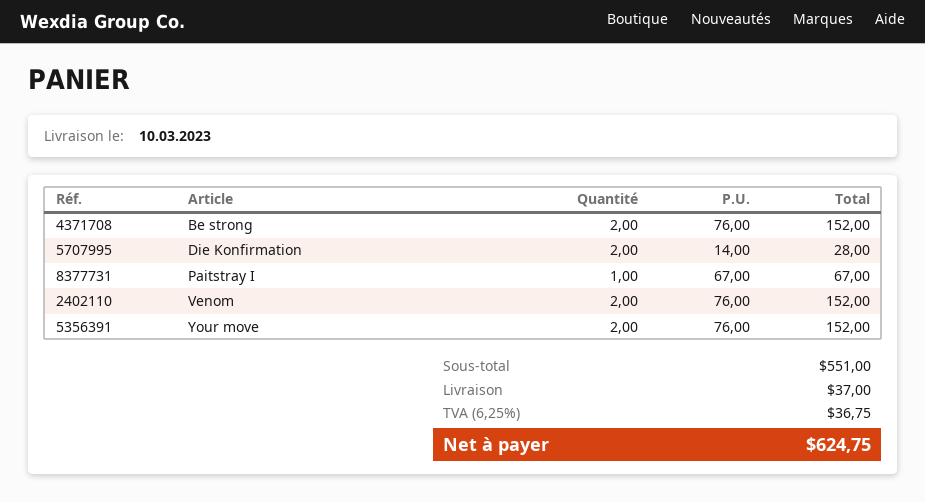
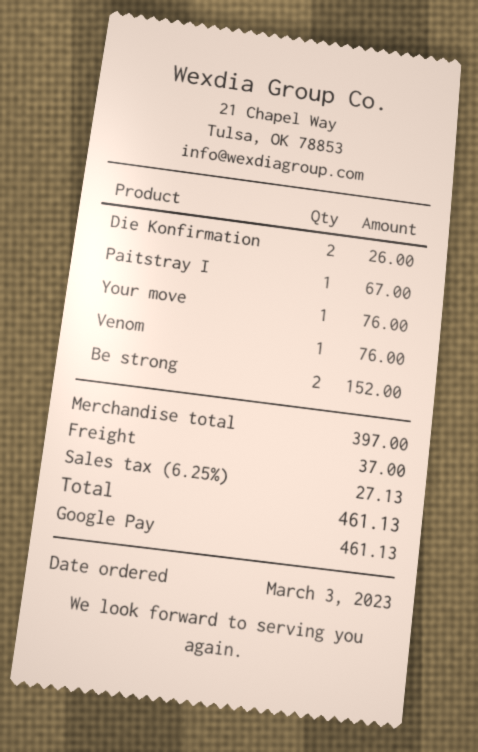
Die Konfirmation: 2 for 28.00 -> 2 for 26.00
Venom: 2 for 152.00 -> 1 for 76.00
Your move: 2 for 152.00 -> 1 for 76.00
subtotal: 551.00 -> 397.00
tax: 6.25% = 36.75 -> 6.25% = 27.13
total: 624.75 -> 461.13

